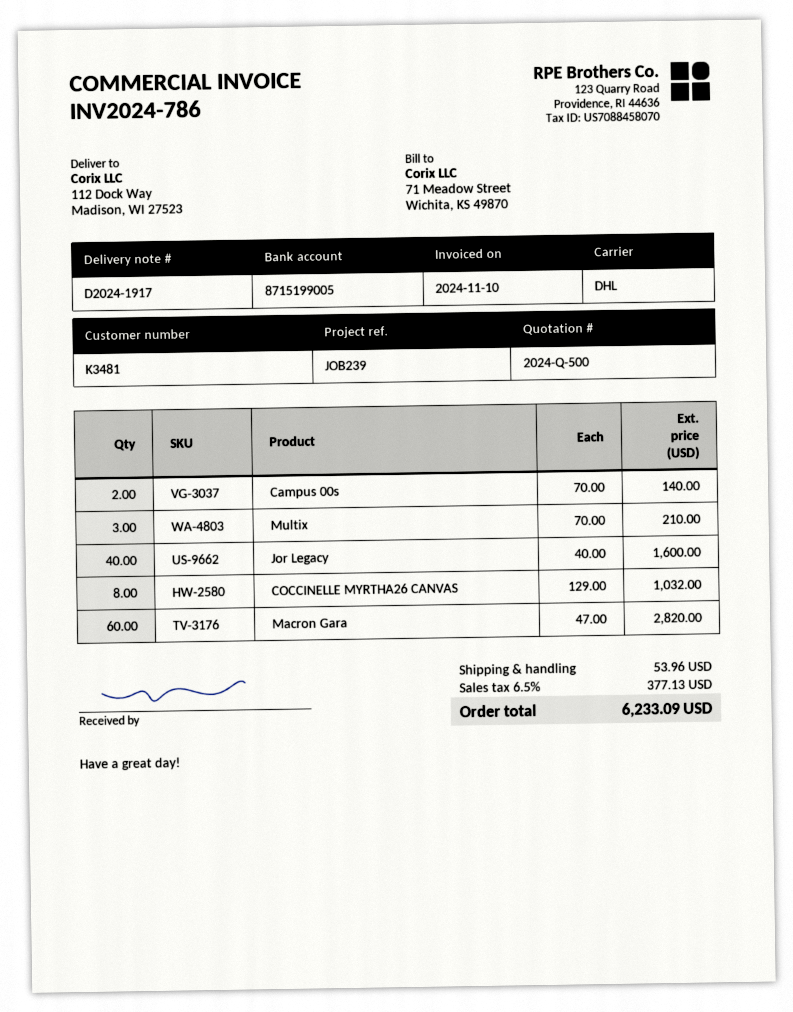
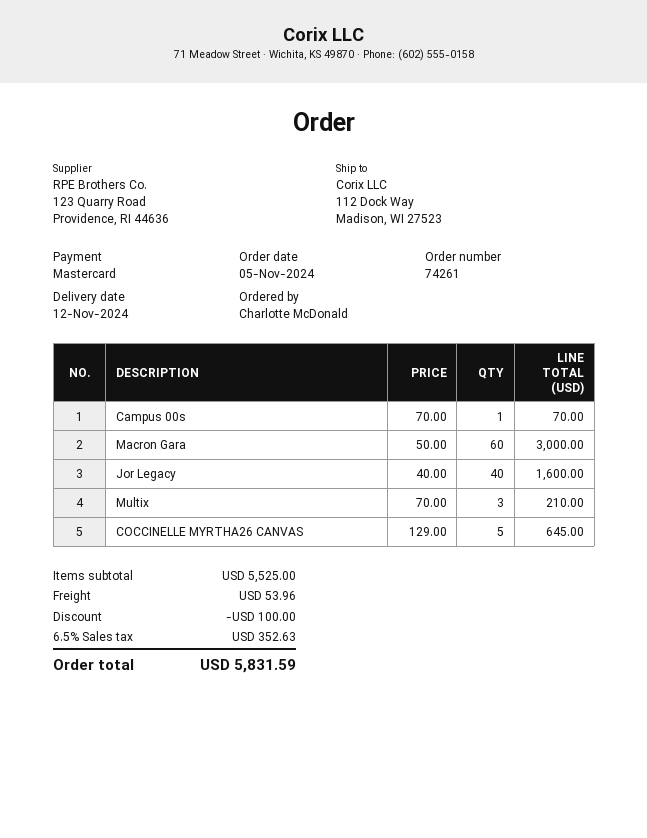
Campus 00s: 2 x 70.00 = 140.00 -> 1 x 70.00 = 70.00
COCCINELLE MYRTHA26 CANVAS: 8 x 129.00 = 1032.00 -> 5 x 129.00 = 645.00
Macron Gara: 60 x 47.00 = 2820.00 -> 60 x 50.00 = 3000.00
discount: none -> 100.00
tax: 6.5% = 377.13 -> 6.5% = 352.63
total: 6233.09 -> 5831.59

